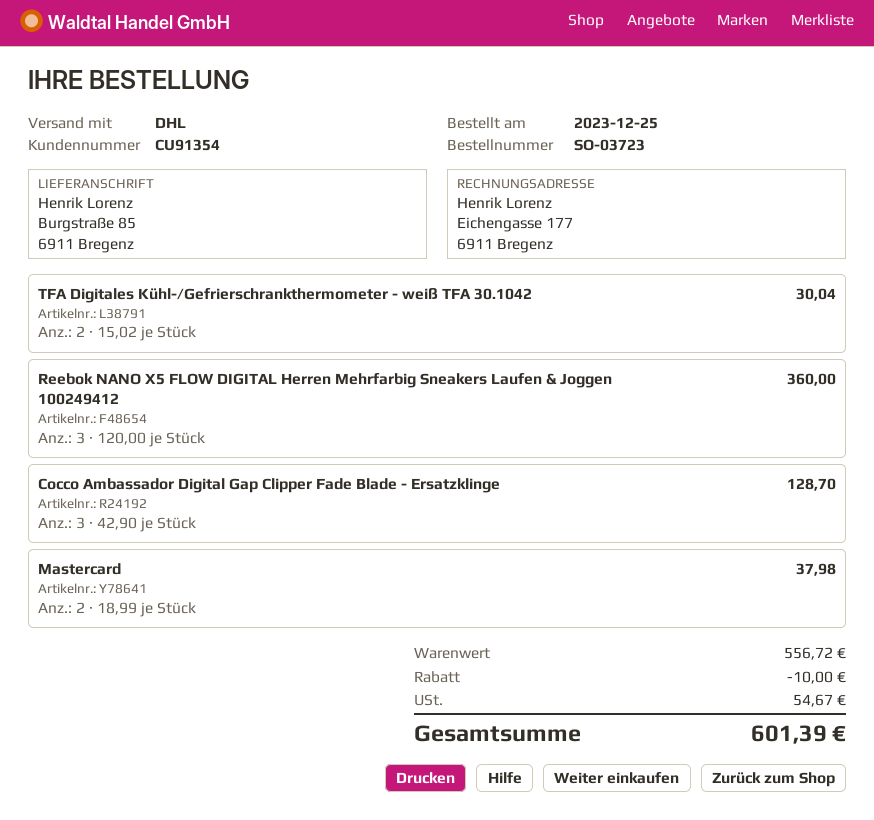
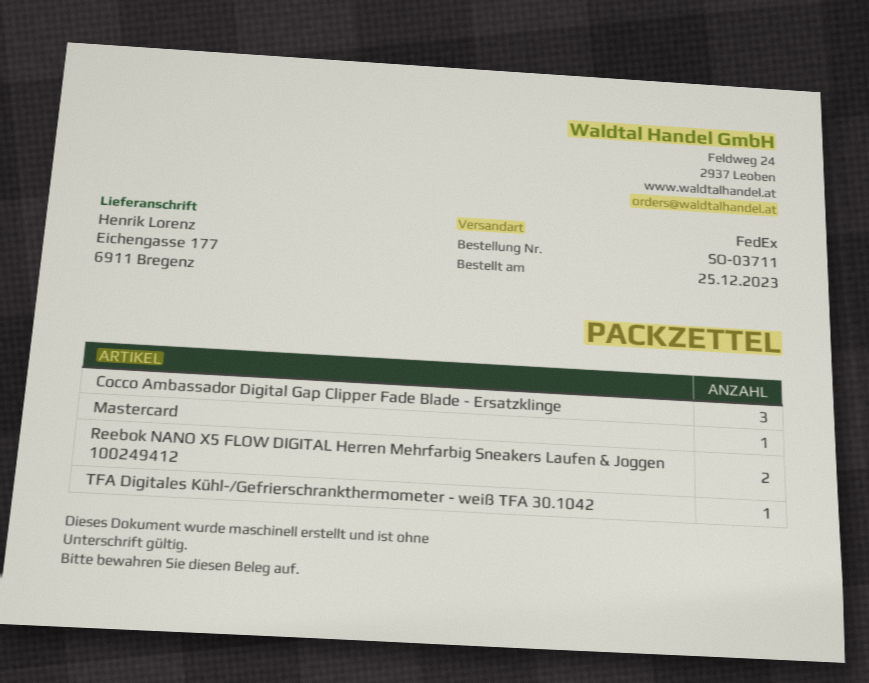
order number: SO-03723 -> SO-03711
shipping method: DHL -> FedEx
ship to: Burgstraße 85, 6911 Bregenz -> Eichengasse 177, 6911 Bregenz
TFA Digitales Kühl-/Gefrierschrankthermometer - weiß TFA 30.1042: 2 -> 1
Reebok NANO X5 FLOW DIGITAL Herren Mehrfarbig Sneakers Laufen & Joggen 100249412: 3 -> 2
Mastercard: 2 -> 1

